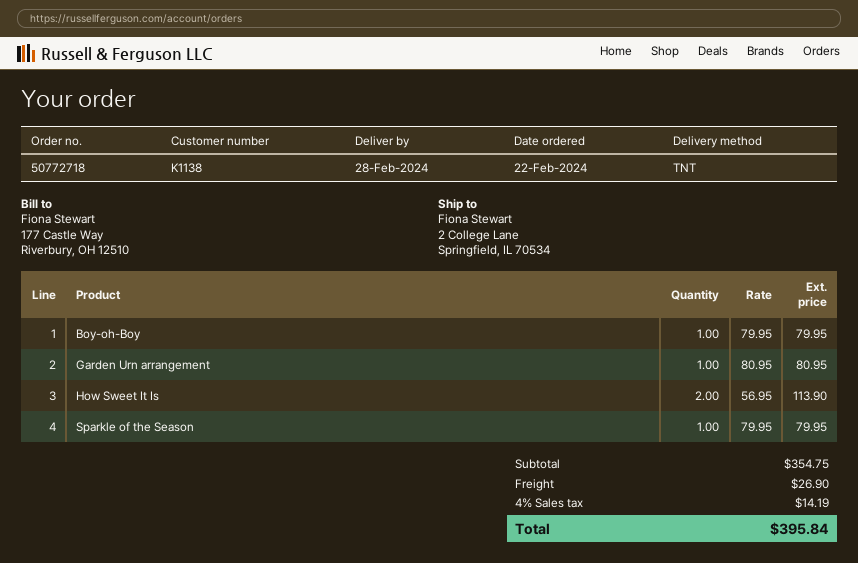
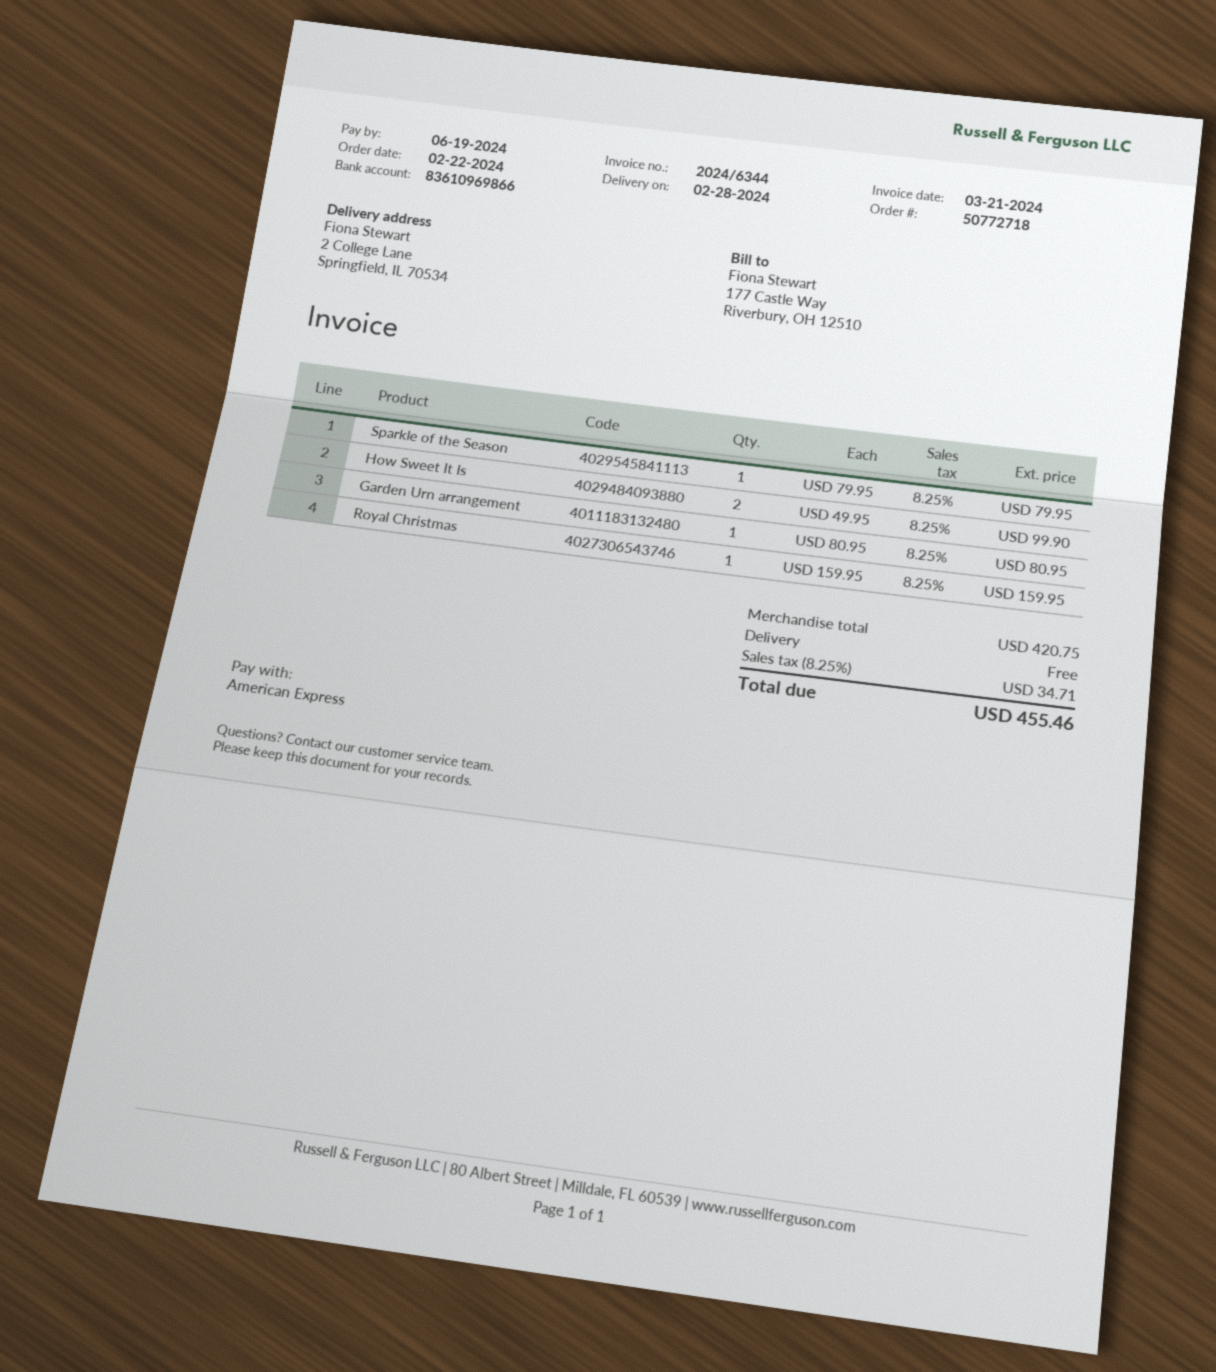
Boy-oh-Boy: 1 x 79.95 = 79.95 -> none
How Sweet It Is: 2 x 56.95 = 113.90 -> 2 x 49.95 = 99.90
Royal Christmas: none -> 1 x 159.95 = 159.95
subtotal: 354.75 -> 420.75
shipping: 26.90 -> 0.00
tax: 4% = 14.19 -> 8.25% = 34.71
total: 395.84 -> 455.46

